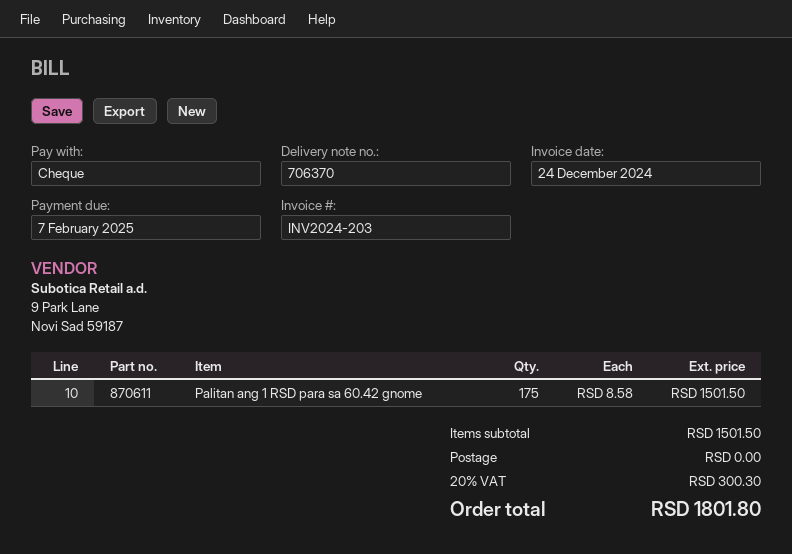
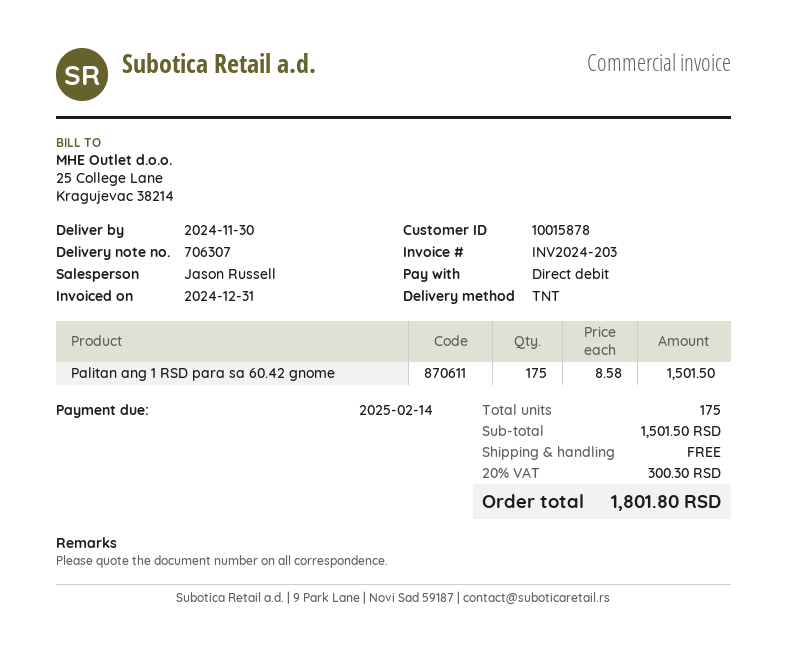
delivery note number: 706370 -> 706307
invoice date: 2024-12-24 -> 2024-12-31
due date: 2025-02-07 -> 2025-02-14
payment method: cheque -> direct debit

